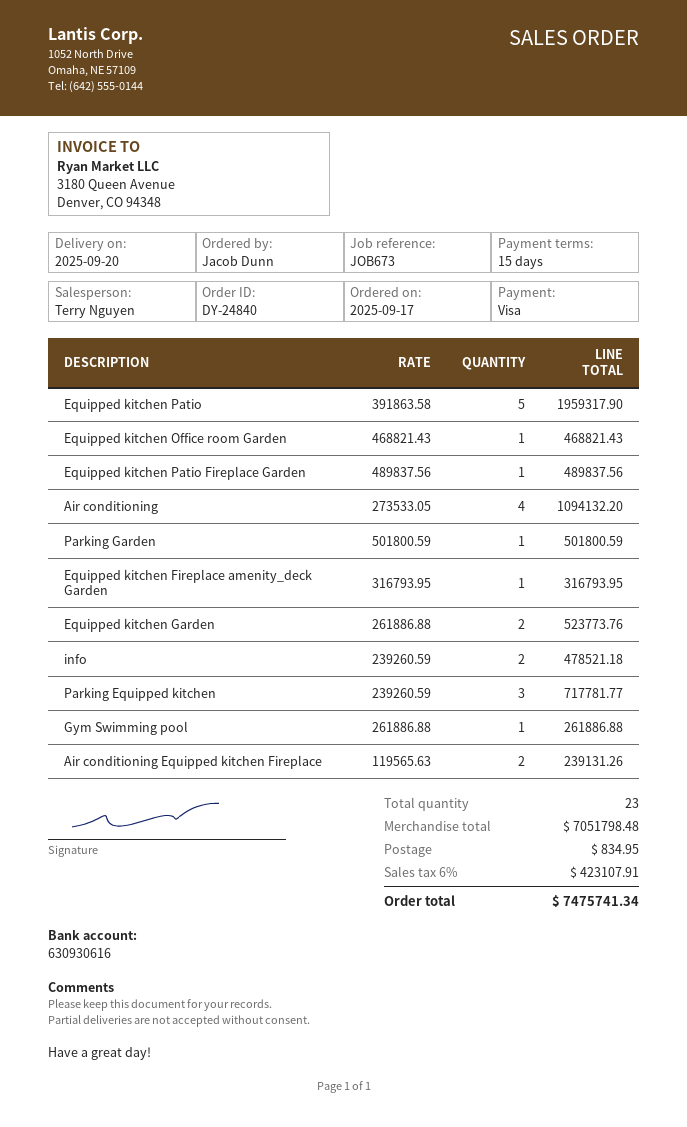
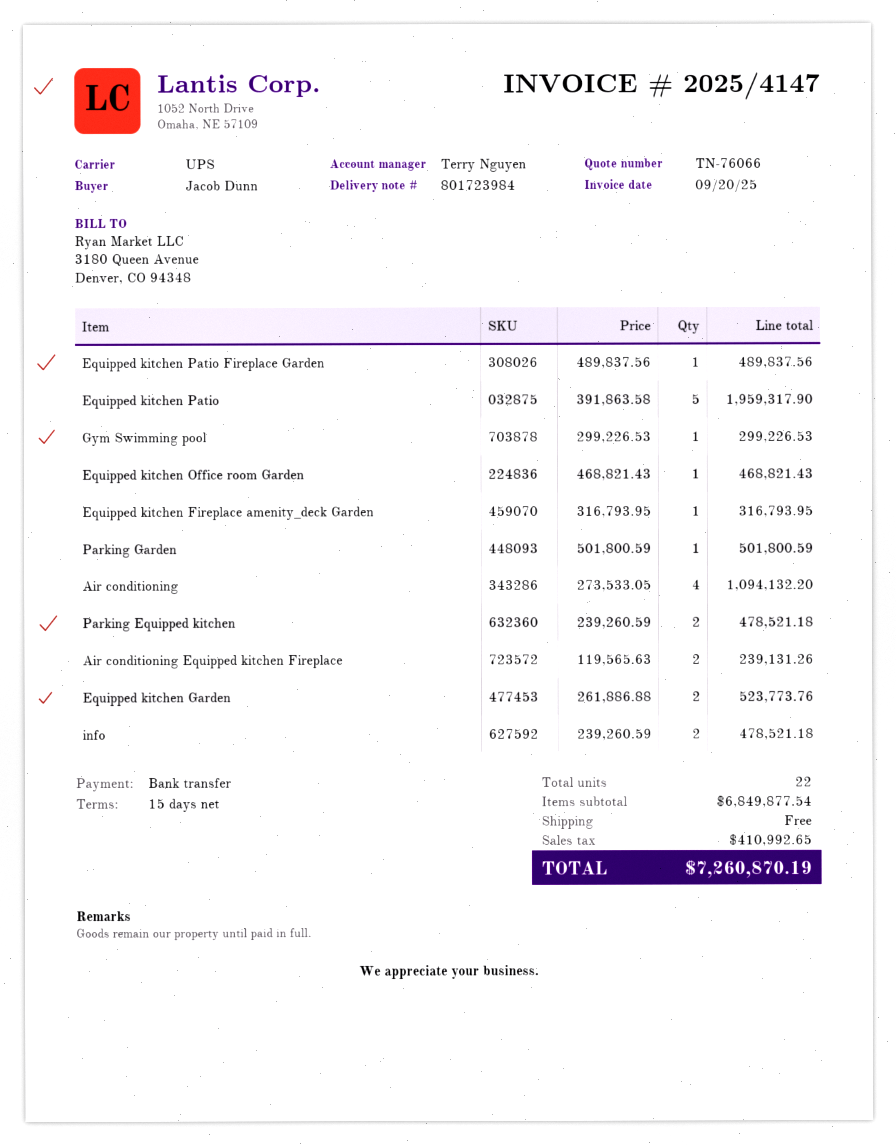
payment method: Visa -> bank transfer
Parking Equipped kitchen: 3 x 239260.59 = 717781.77 -> 2 x 239260.59 = 478521.18
Gym Swimming pool: 1 x 261886.88 = 261886.88 -> 1 x 299226.53 = 299226.53
total quantity: 23 -> 22
subtotal: 7051798.48 -> 6849877.54
shipping: 834.95 -> 0.00
tax: 423107.91 -> 410992.65
total: 7475741.34 -> 7260870.19

